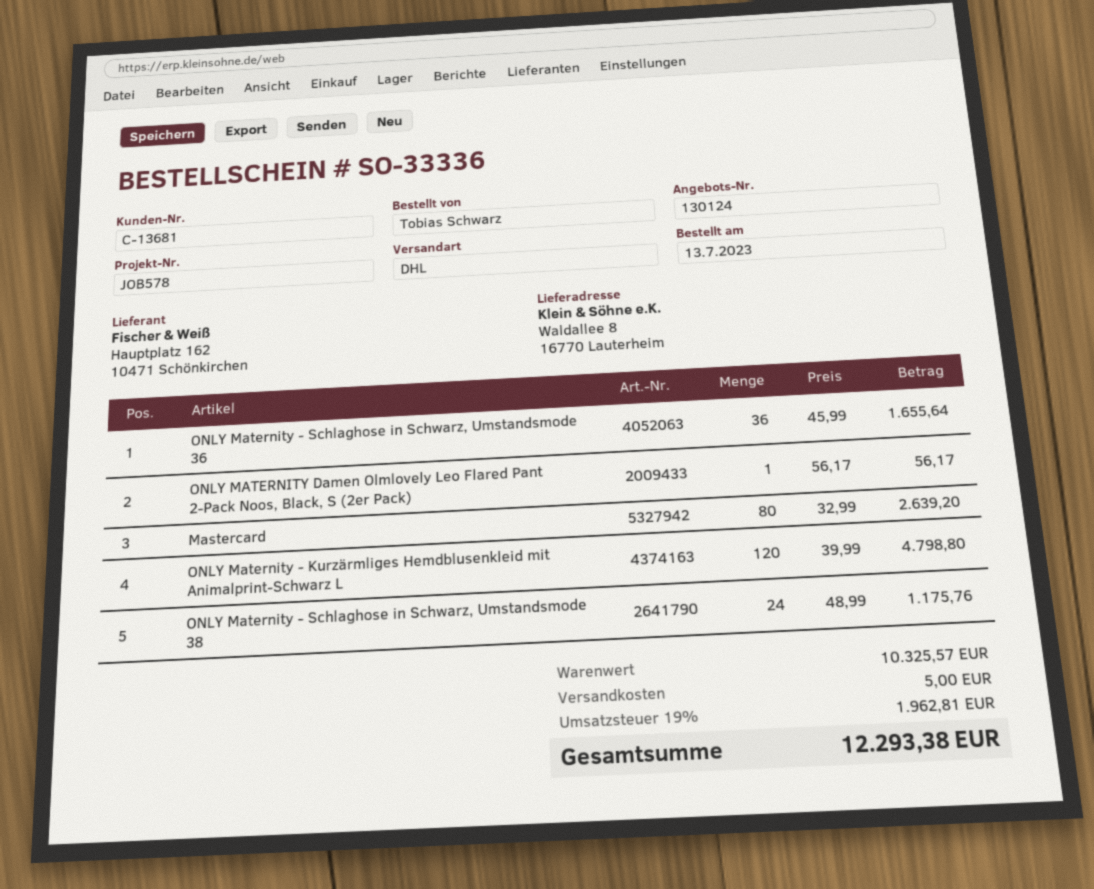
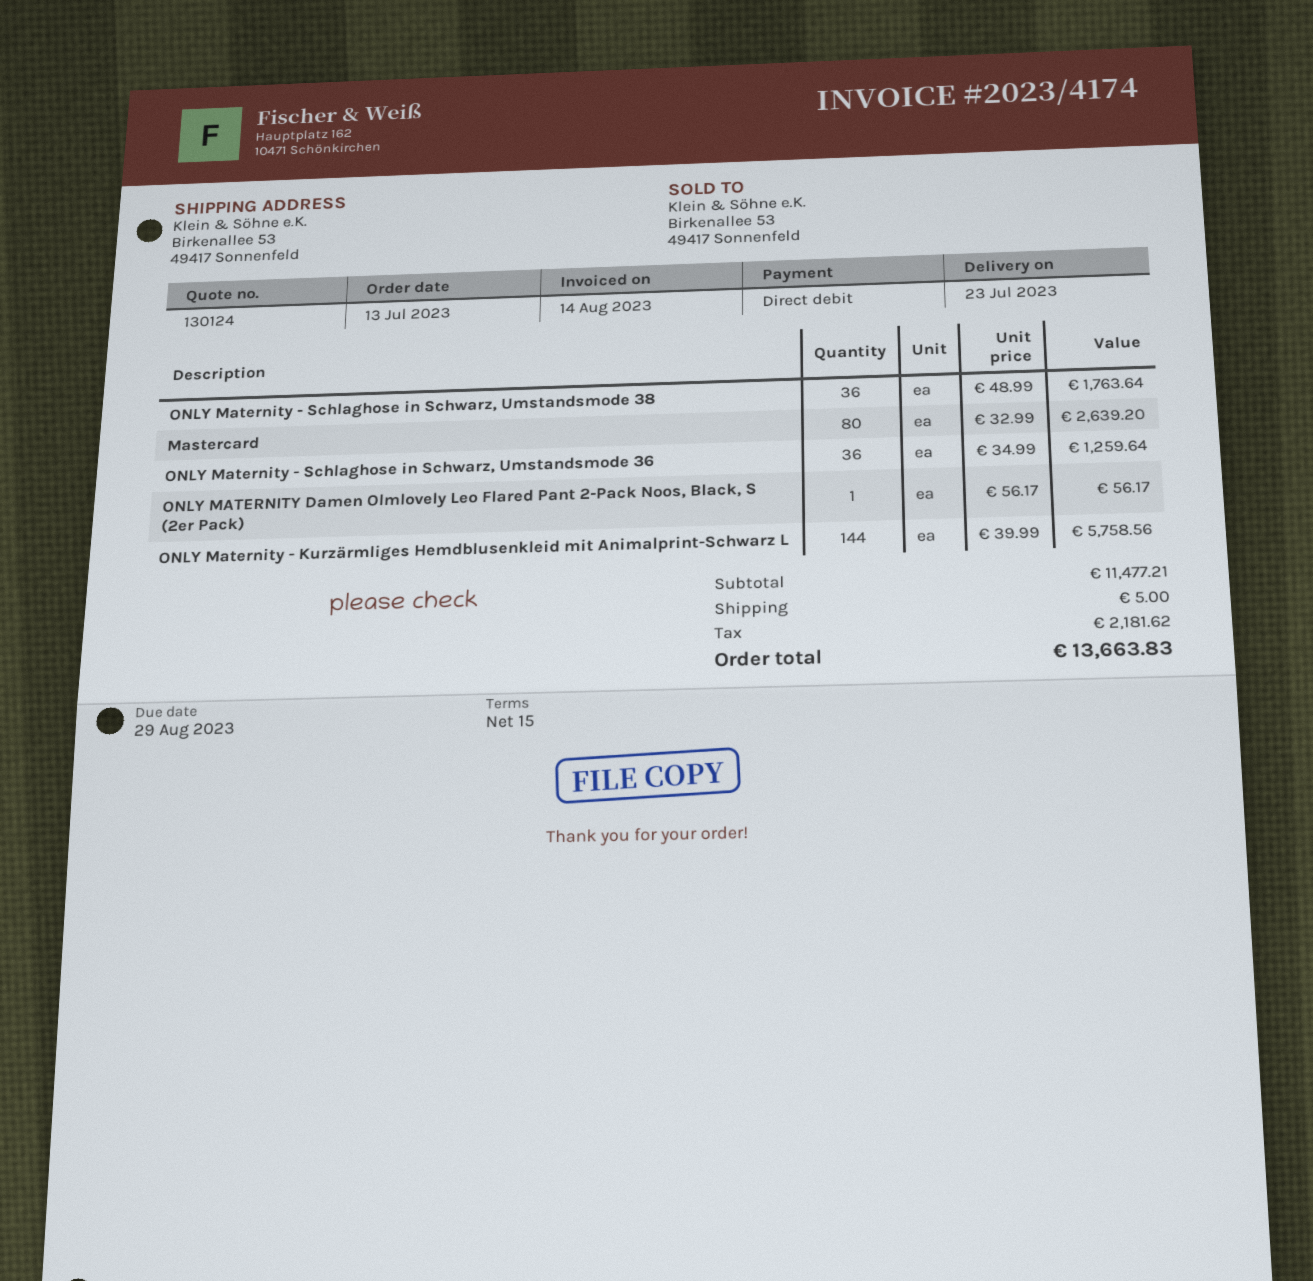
ship to: Waldallee 8, 16770 Lauterheim -> Birkenallee 53, 49417 Sonnenfeld
ONLY Maternity - Schlaghose in Schwarz, Umstandsmode 36: 36 x 45.99 = 1655.64 -> 36 x 34.99 = 1259.64
ONLY Maternity - Kurzärmliges Hemdblusenkleid mit Animalprint-Schwarz L: 120 x 39.99 = 4798.80 -> 144 x 39.99 = 5758.56
ONLY Maternity - Schlaghose in Schwarz, Umstandsmode 38: 24 x 48.99 = 1175.76 -> 36 x 48.99 = 1763.64
subtotal: 10325.57 -> 11477.21
tax: 1962.81 -> 2181.62
total: 12293.38 -> 13663.83

